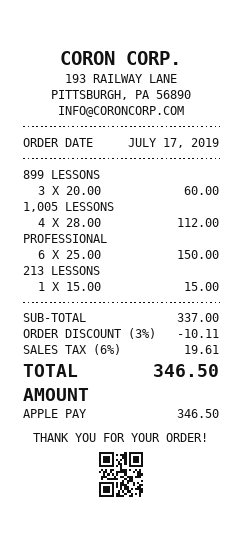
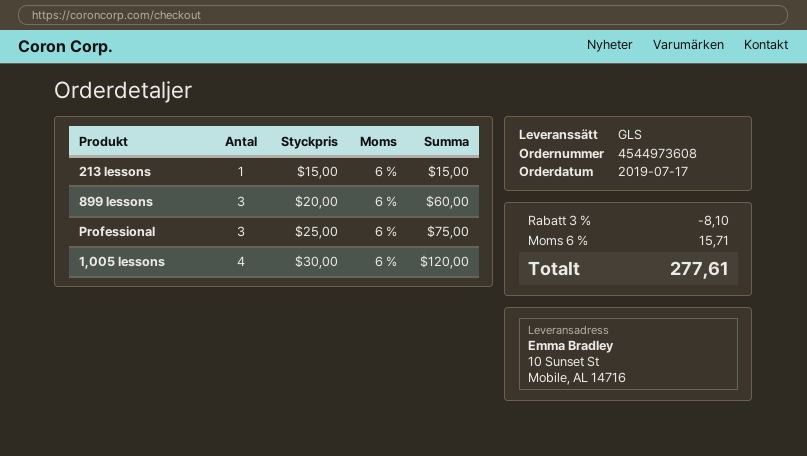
1,005 LESSONS: 4 x 28.00 = 112.00 -> 4 x 30.00 = 120.00
PROFESSIONAL: 6 x 25.00 = 150.00 -> 3 x 25.00 = 75.00
discount: 3% = 10.11 -> 3% = 8.10
tax: 6% = 19.61 -> 6% = 15.71
total: 346.50 -> 277.61

